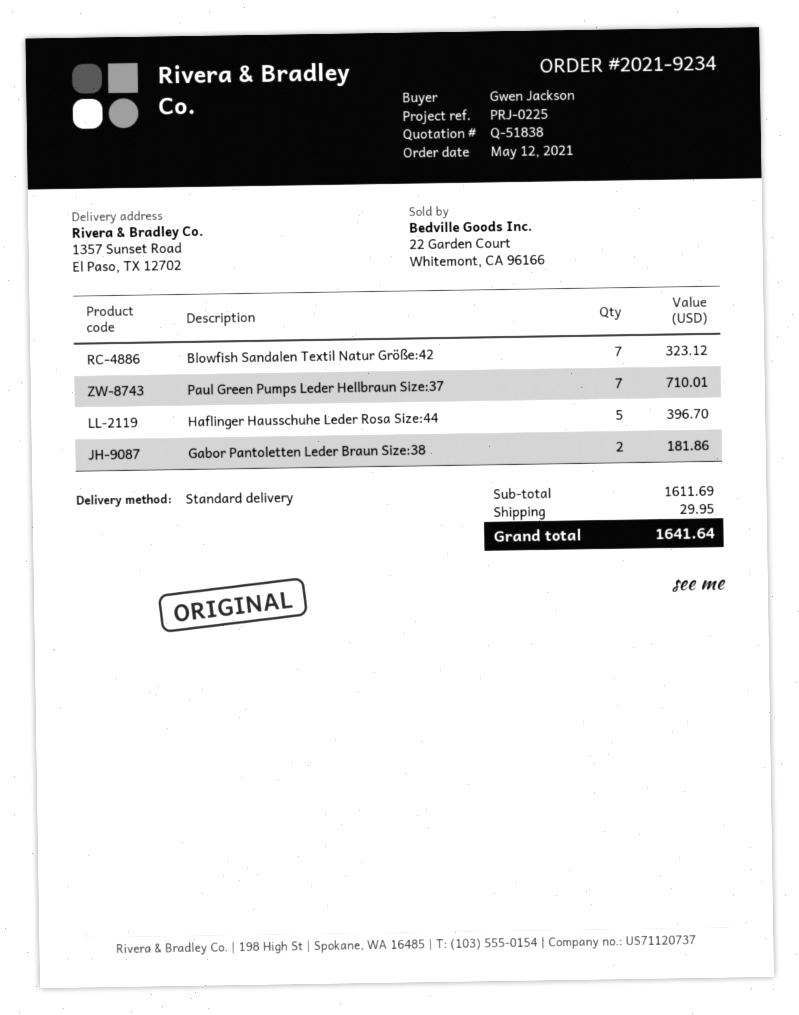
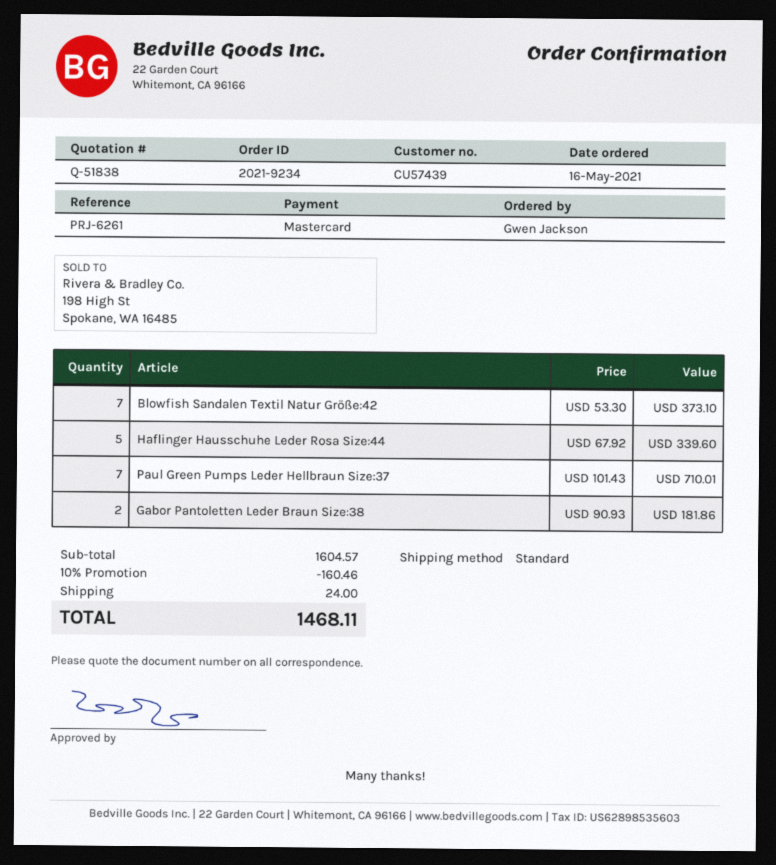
order date: 2021-05-12 -> 2021-05-16
reference: PRJ-0225 -> PRJ-6261
Blowfish Sandalen Textil Natur Größe:42: 7 for 323.12 -> 7 for 373.10
Haflinger Hausschuhe Leder Rosa Size:44: 5 for 396.70 -> 5 for 339.60
subtotal: 1611.69 -> 1604.57
discount: none -> 10% = 160.46
shipping: 29.95 -> 24.00
total: 1641.64 -> 1468.11

